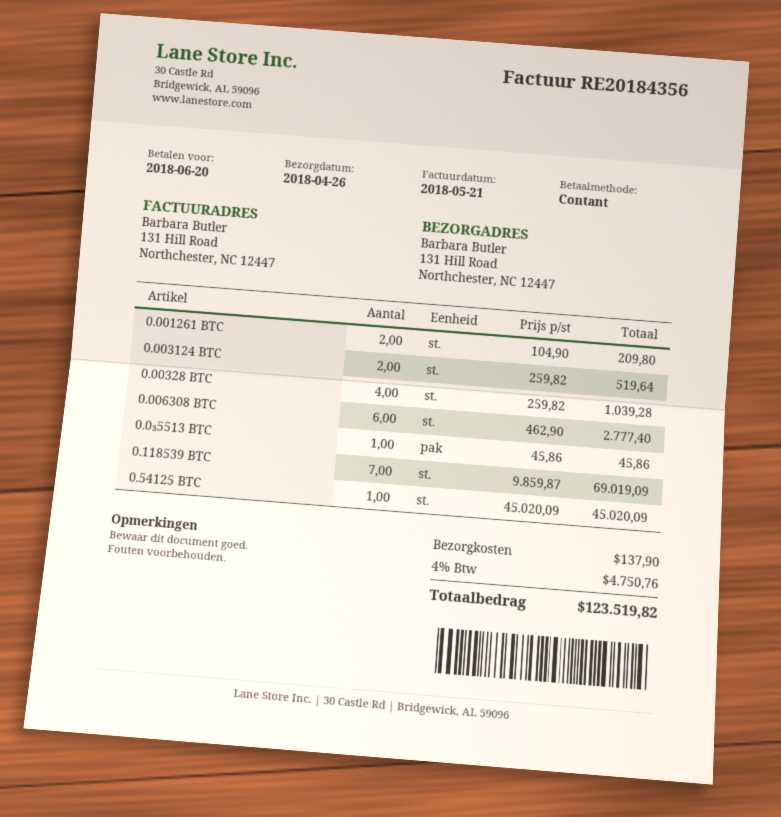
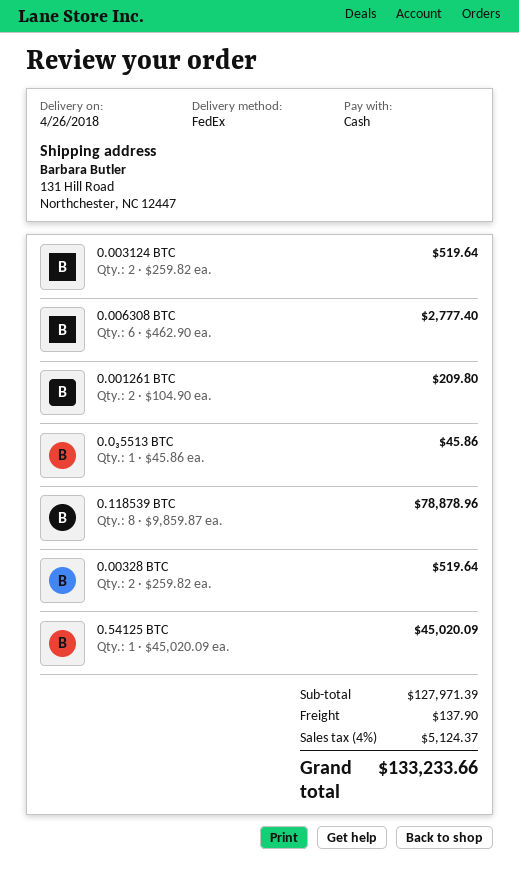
0.00328 BTC: 4 x 259.82 = 1039.28 -> 2 x 259.82 = 519.64
0.118539 BTC: 7 x 9859.87 = 69019.09 -> 8 x 9859.87 = 78878.96
tax: 4% = 4750.76 -> 4% = 5124.37
total: 123519.82 -> 133233.66

